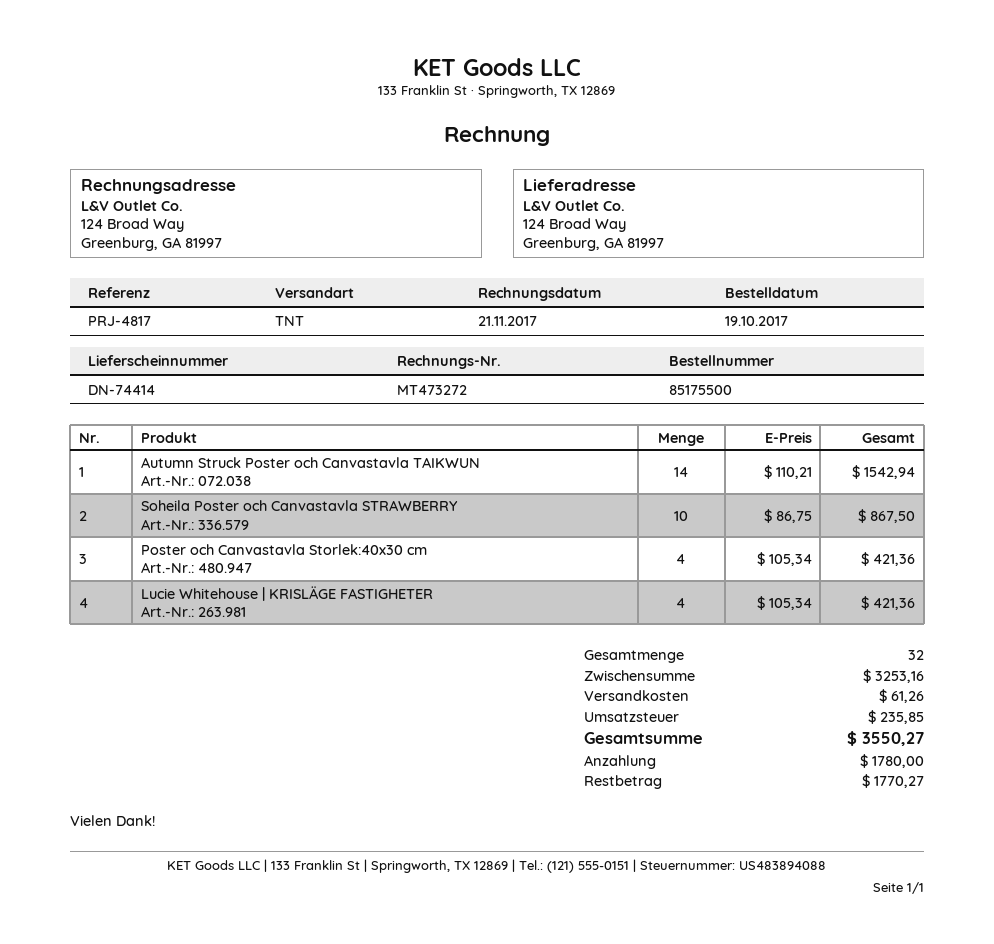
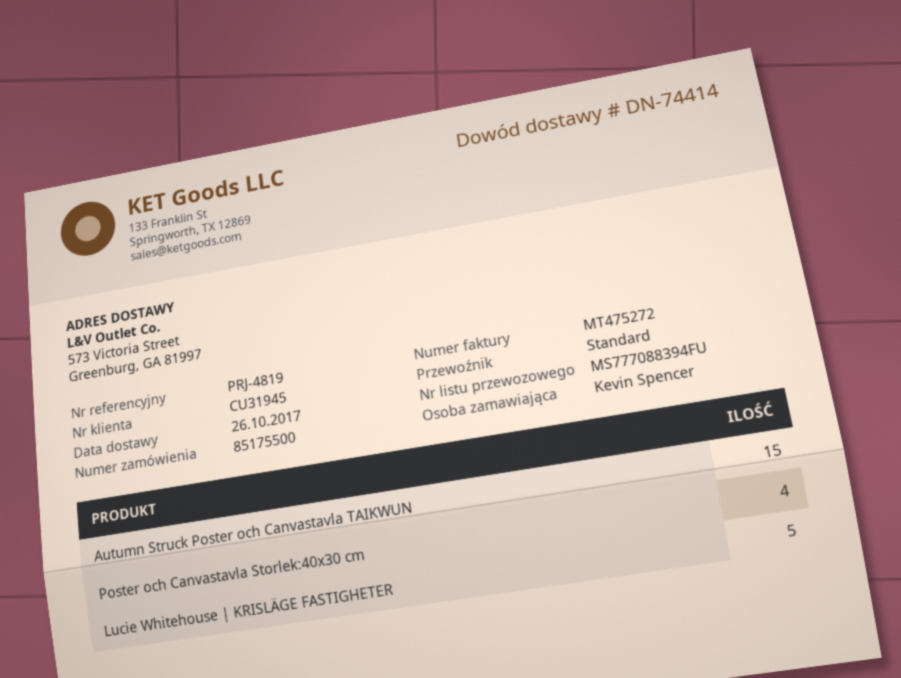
invoice number: MT473272 -> MT475272
reference: PRJ-4817 -> PRJ-4819
shipping method: TNT -> standard
ship to: 124 Broad Way, Greenburg, GA 81997 -> 573 Victoria Street, Greenburg, GA 81997
Autumn Struck Poster och Canvastavla TAIKWUN: 14 -> 15
Soheila Poster och Canvastavla STRAWBERRY: 10 -> none
Lucie Whitehouse | KRISLÄGE FASTIGHETER: 4 -> 5

